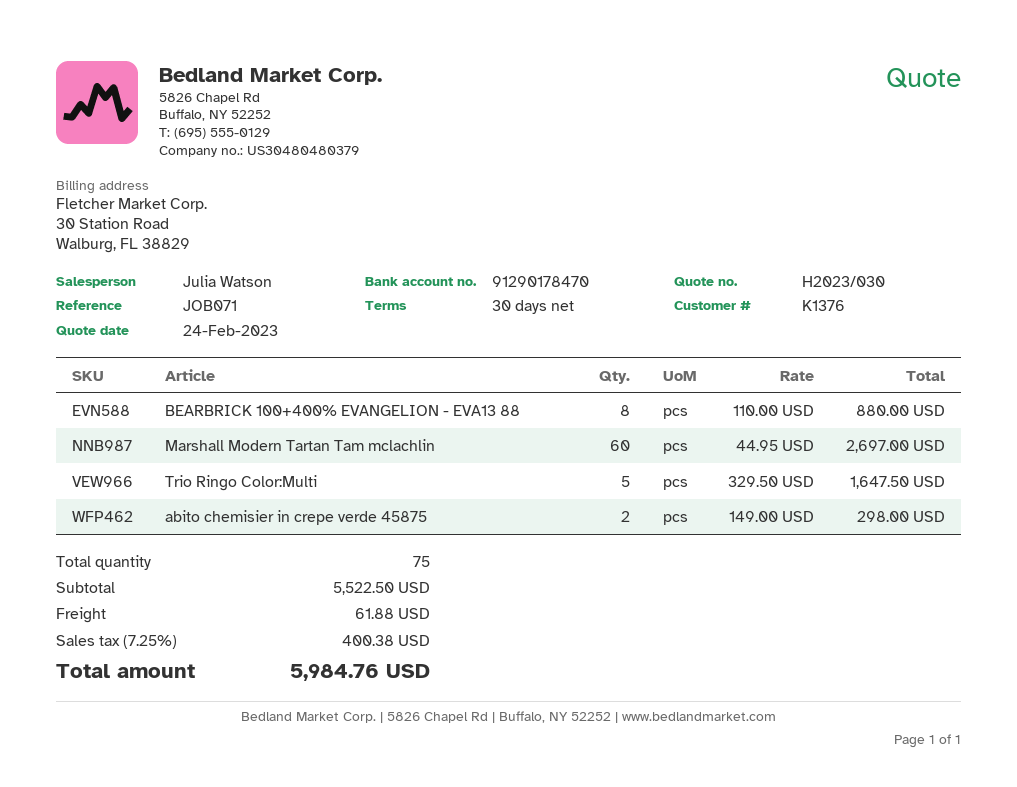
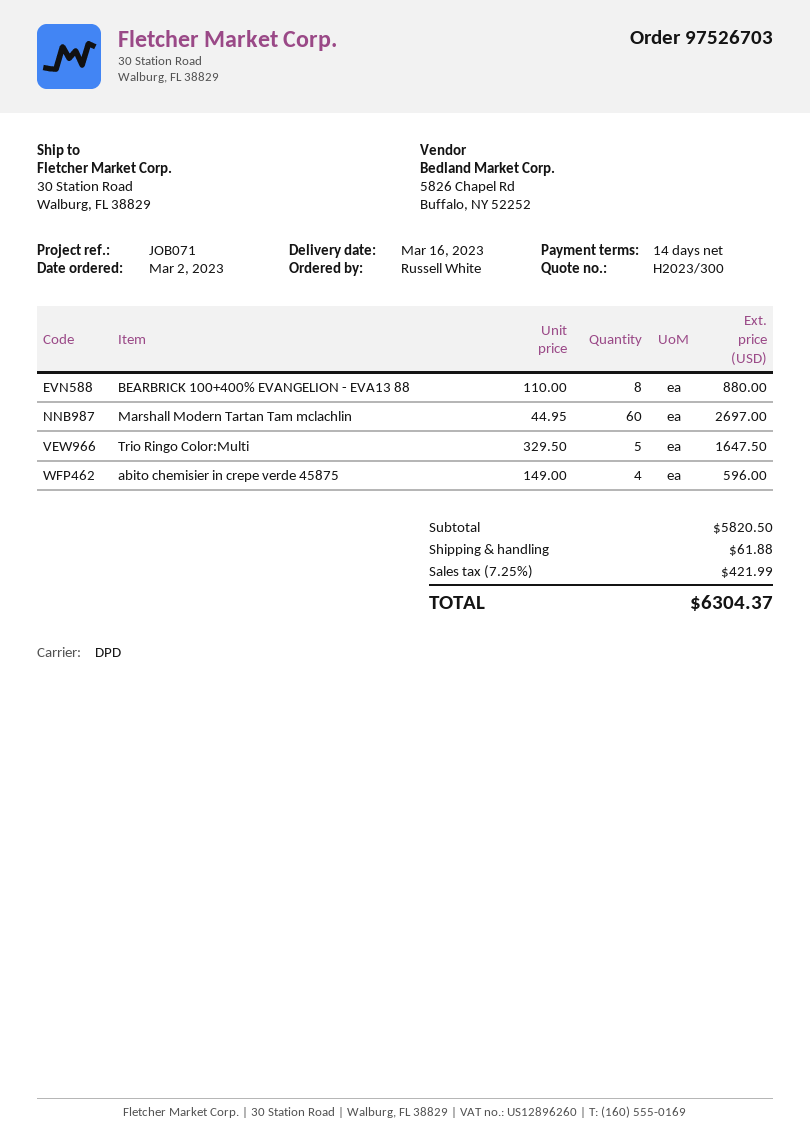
quote number: H2023/030 -> H2023/300
payment terms: 30 days -> 14 days
abito chemisier in crepe verde 45875: 2 x 149.00 = 298.00 -> 4 x 149.00 = 596.00
subtotal: 5522.50 -> 5820.50
tax: 7.25% = 400.38 -> 7.25% = 421.99
total: 5984.76 -> 6304.37

